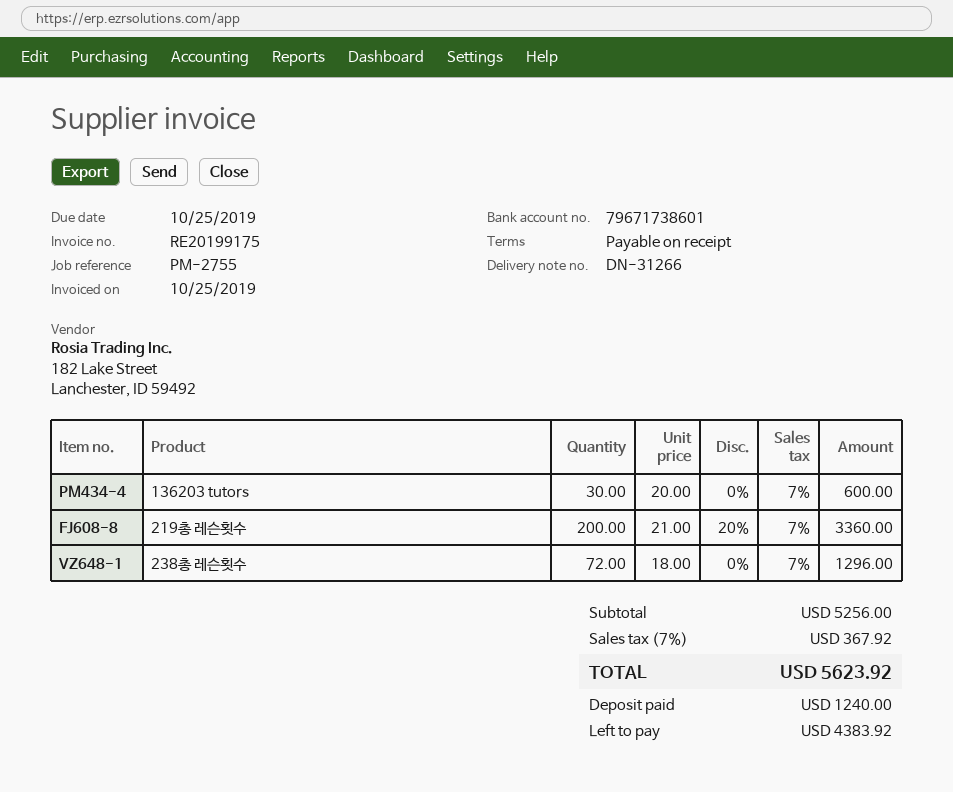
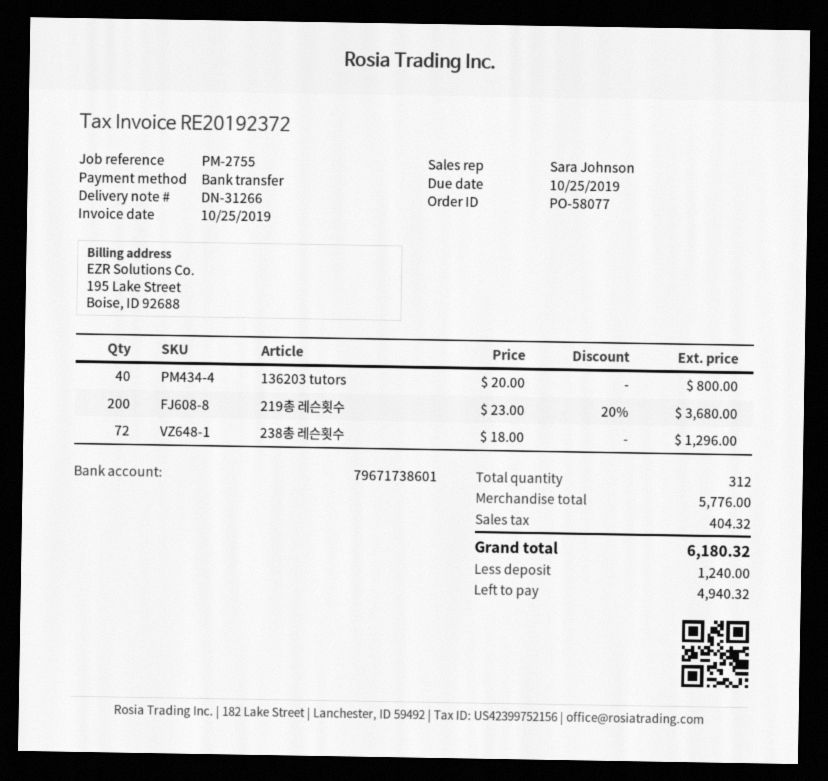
invoice number: RE20199175 -> RE20192372
136203 tutors: 30 x 20.00 = 600.00 -> 40 x 20.00 = 800.00
219총 레슨횟수: 200 x 21.00 - 20% = 3360.00 -> 200 x 23.00 - 20% = 3680.00
subtotal: 5256.00 -> 5776.00
tax: 367.92 -> 404.32
total: 5623.92 -> 6180.32
balance: 4383.92 -> 4940.32

